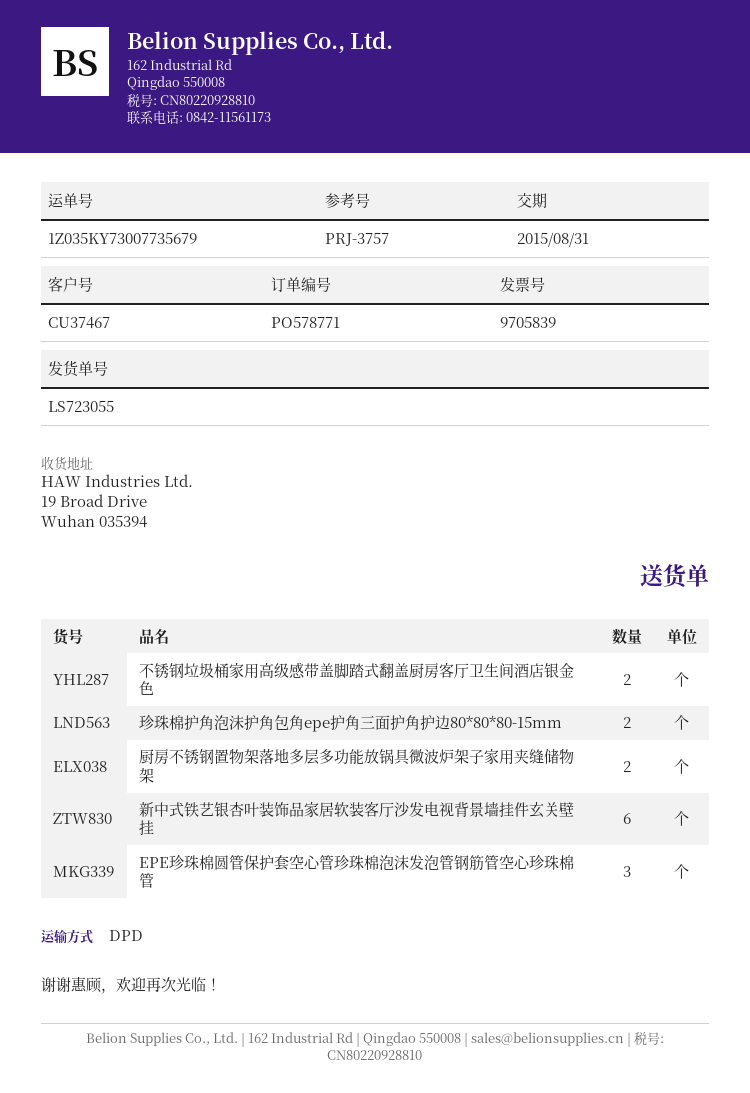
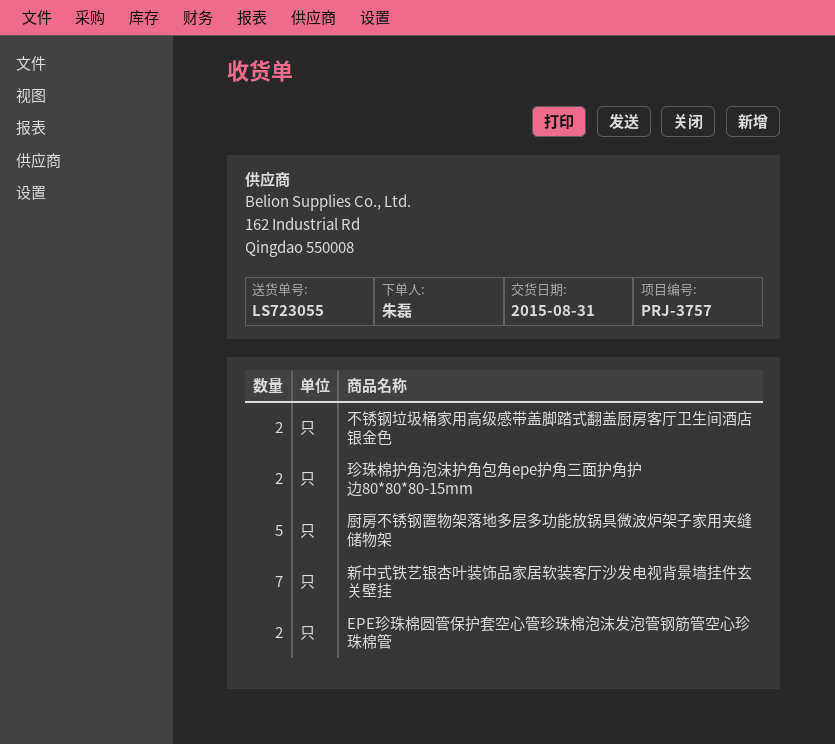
厨房不锈钢置物架落地多层多功能放锅具微波炉架子家用夹缝储物架: 2 -> 5
新中式铁艺银杏叶装饰品家居软装客厅沙发电视背景墙挂件玄关壁挂: 6 -> 7
EPE珍珠棉圆管保护套空心管珍珠棉泡沫发泡管钢筋管空心珍珠棉管: 3 -> 2

